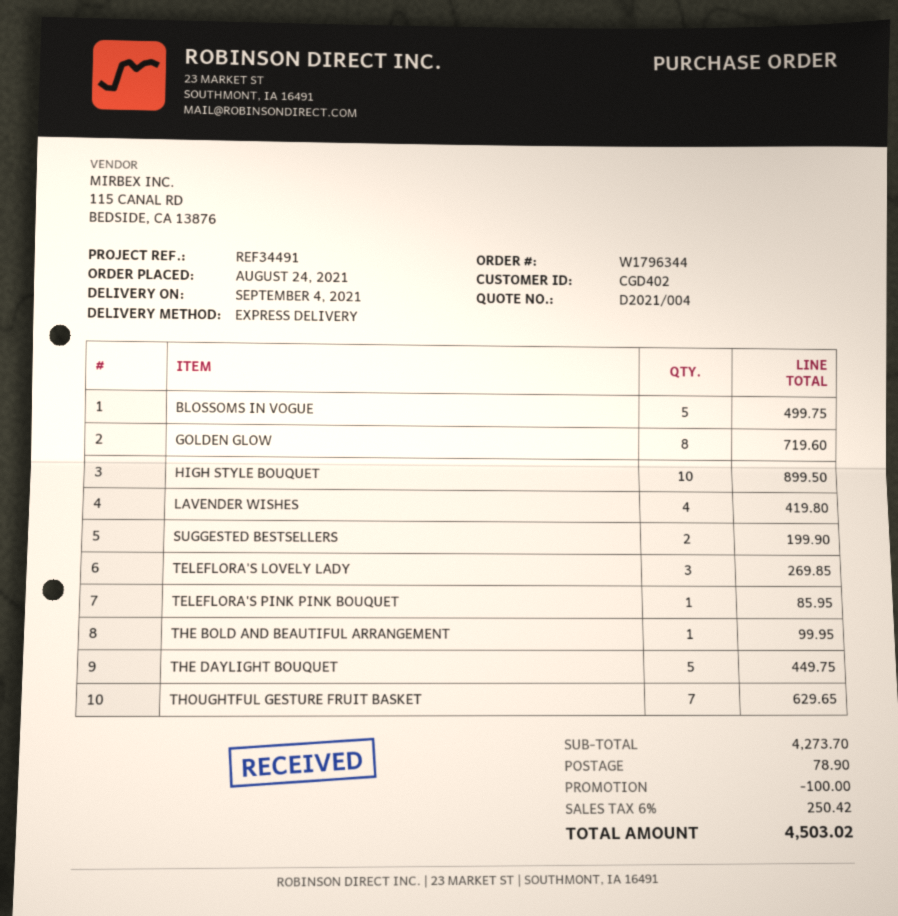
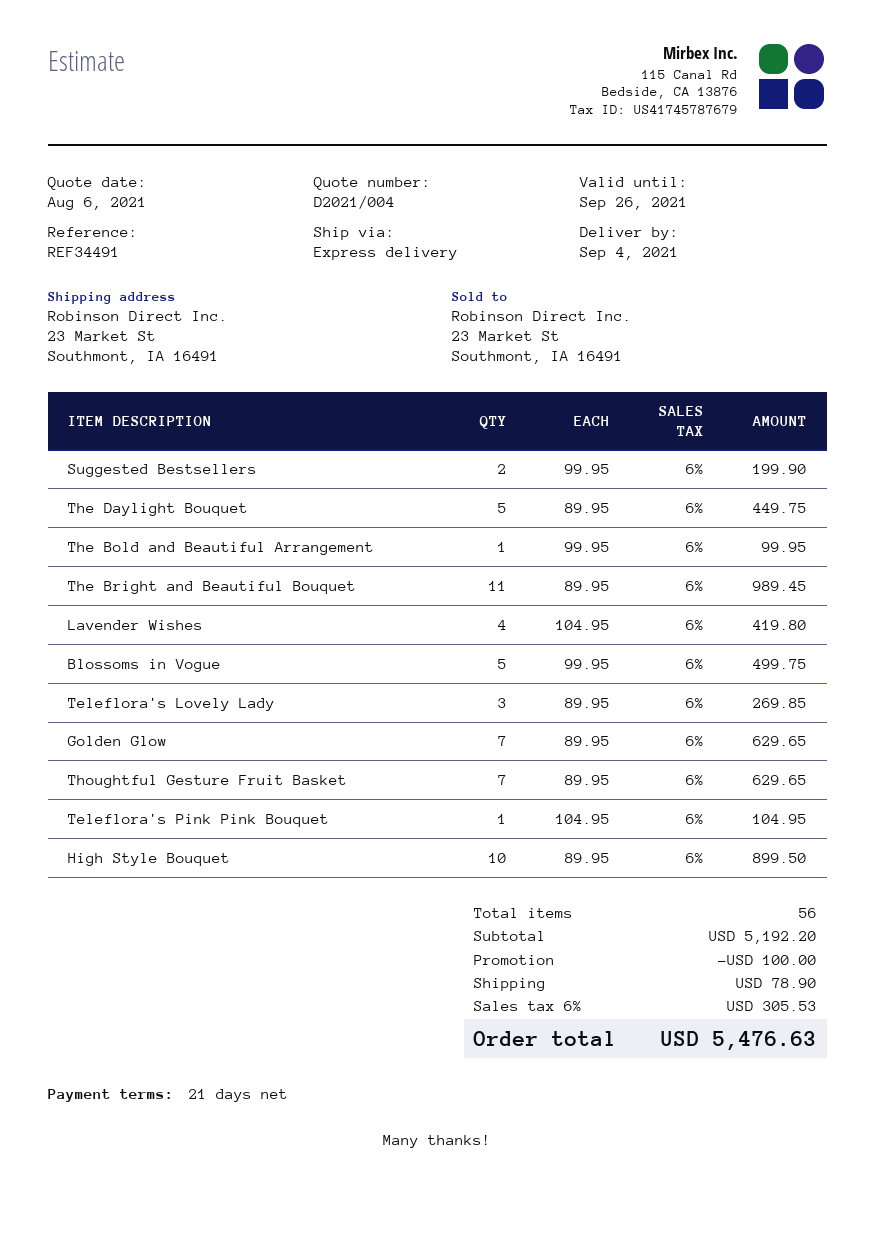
GOLDEN GLOW: 8 for 719.60 -> 7 for 629.65
TELEFLORA'S PINK PINK BOUQUET: 1 for 85.95 -> 1 for 104.95
The Bright and Beautiful Bouquet: none -> 11 for 989.45
subtotal: 4273.70 -> 5192.20
tax: 6% = 250.42 -> 6% = 305.53
total: 4503.02 -> 5476.63

